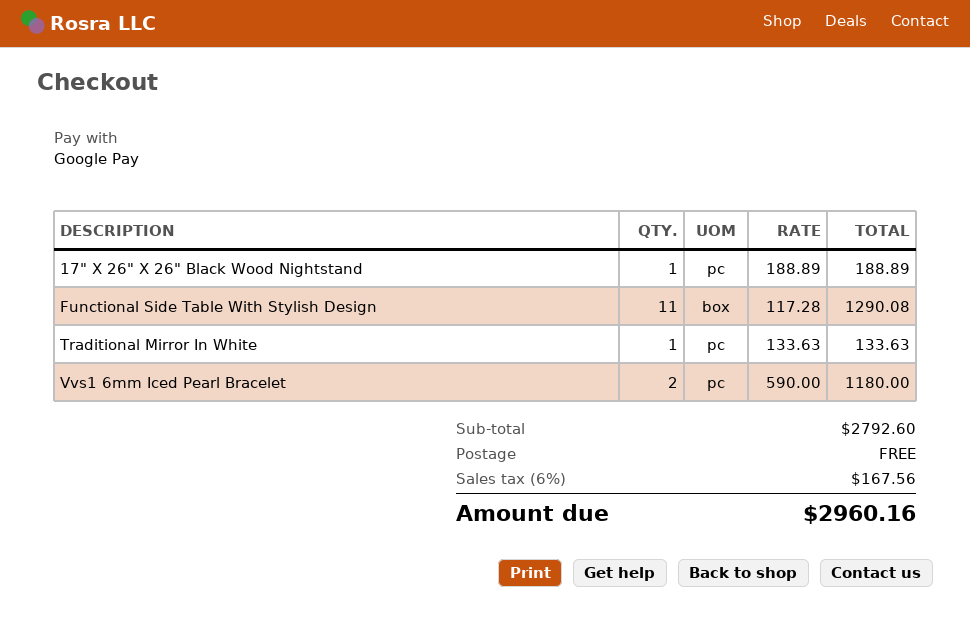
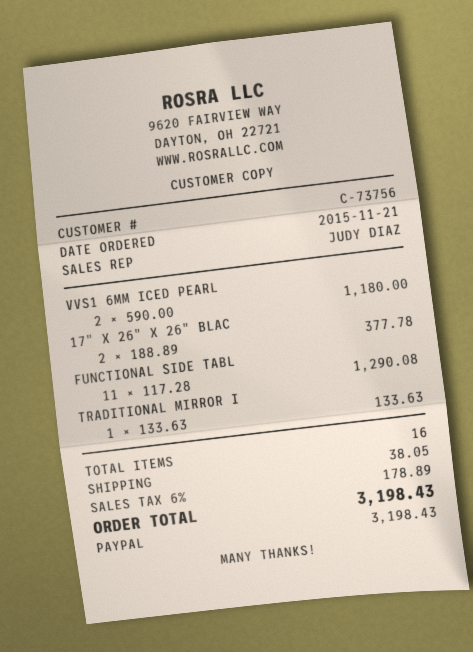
payment method: Google Pay -> PayPal
17" X 26" X 26" Black Wood Nightstand: 1 x 188.89 = 188.89 -> 2 x 188.89 = 377.78
shipping: 0.00 -> 38.05
tax: 6% = 167.56 -> 6% = 178.89
total: 2960.16 -> 3198.43

